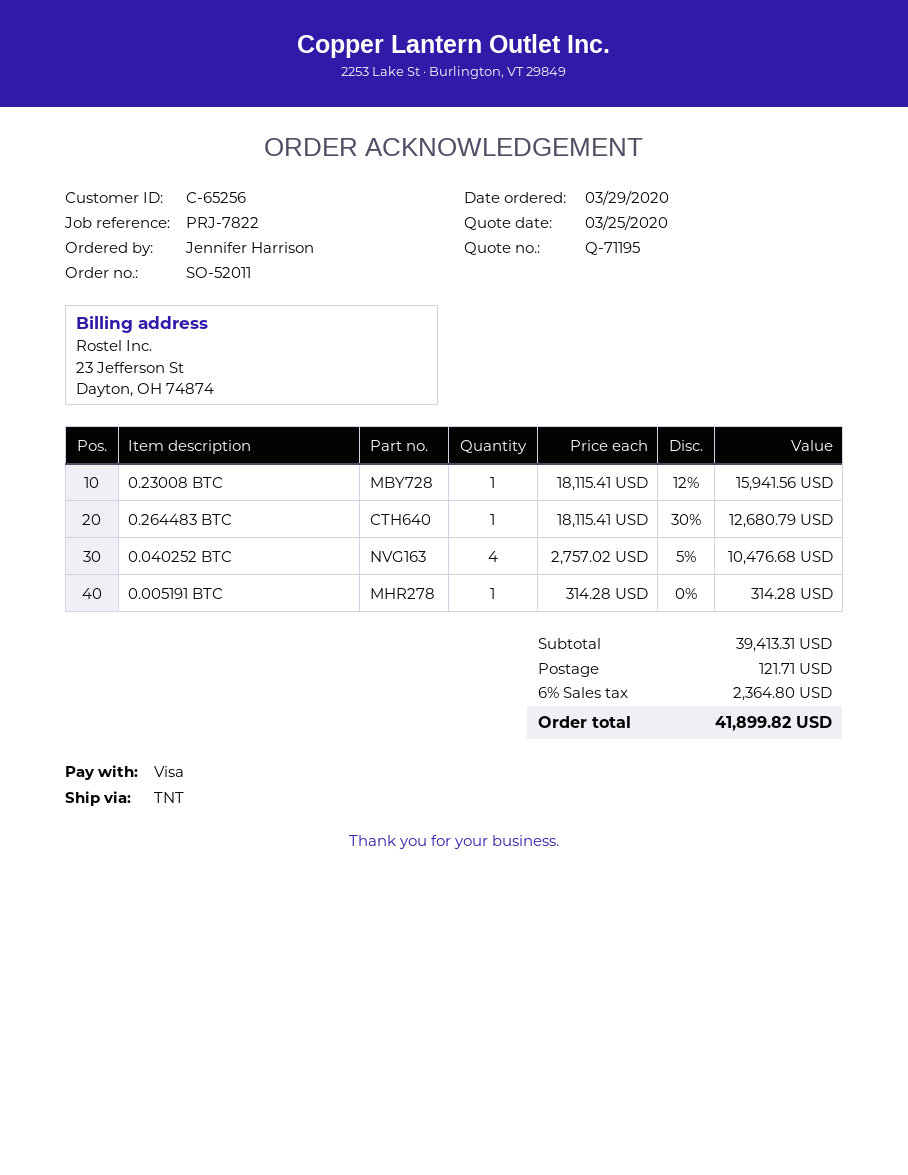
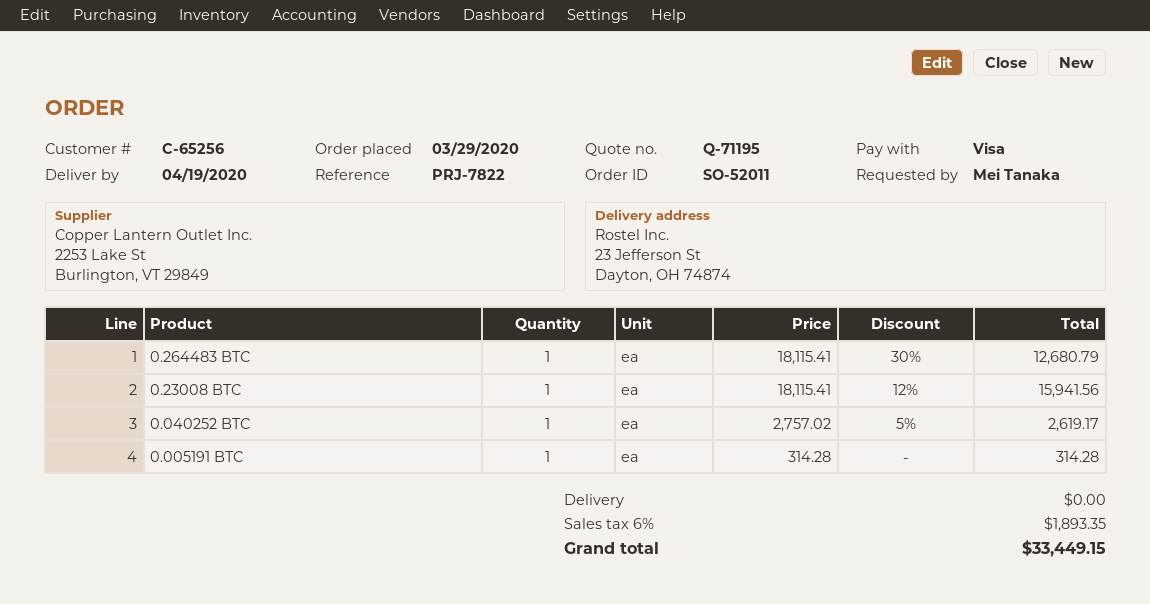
ordered by: Jennifer Harrison -> Mei Tanaka
0.040252 BTC: 4 x 2757.02 - 5% = 10476.68 -> 1 x 2757.02 - 5% = 2619.17
shipping: 121.71 -> 0.00
tax: 6% = 2364.80 -> 6% = 1893.35
total: 41899.82 -> 33449.15

